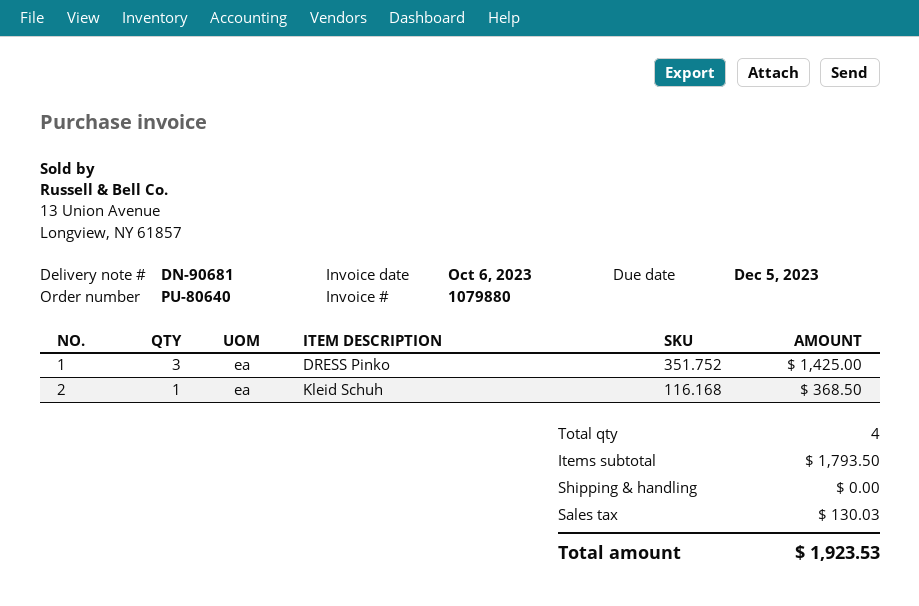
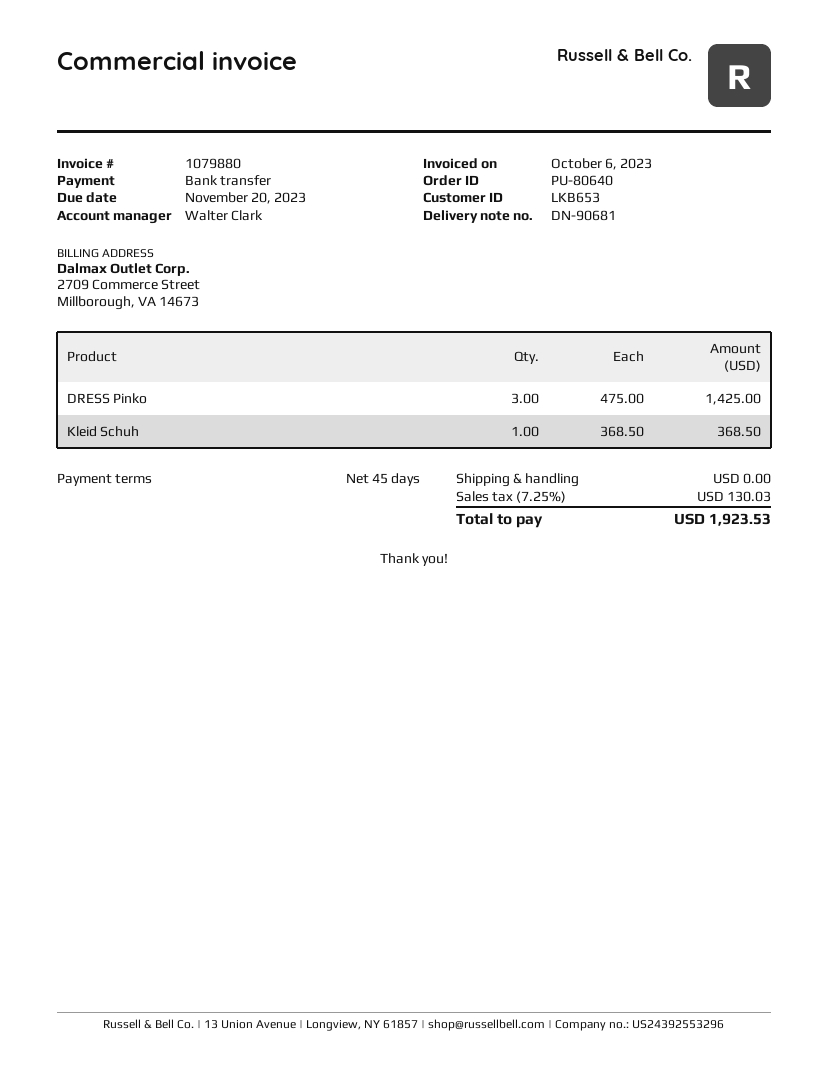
due date: 2023-12-05 -> 2023-11-20

